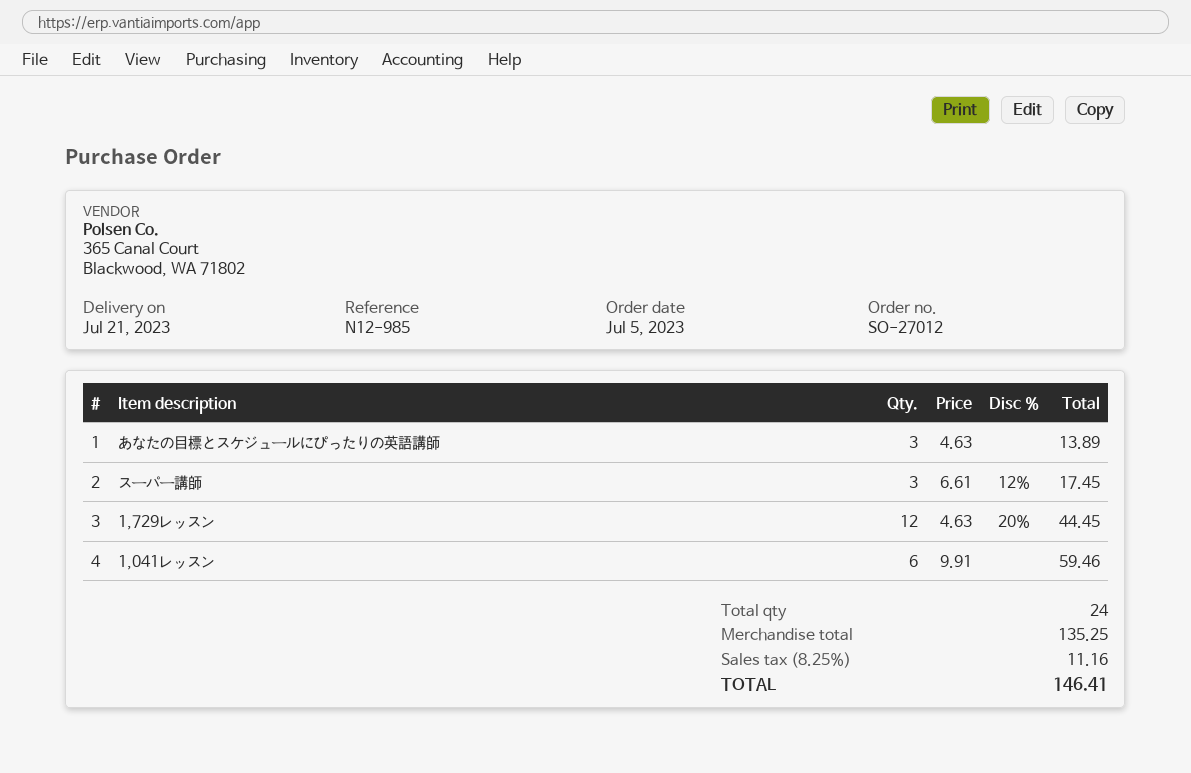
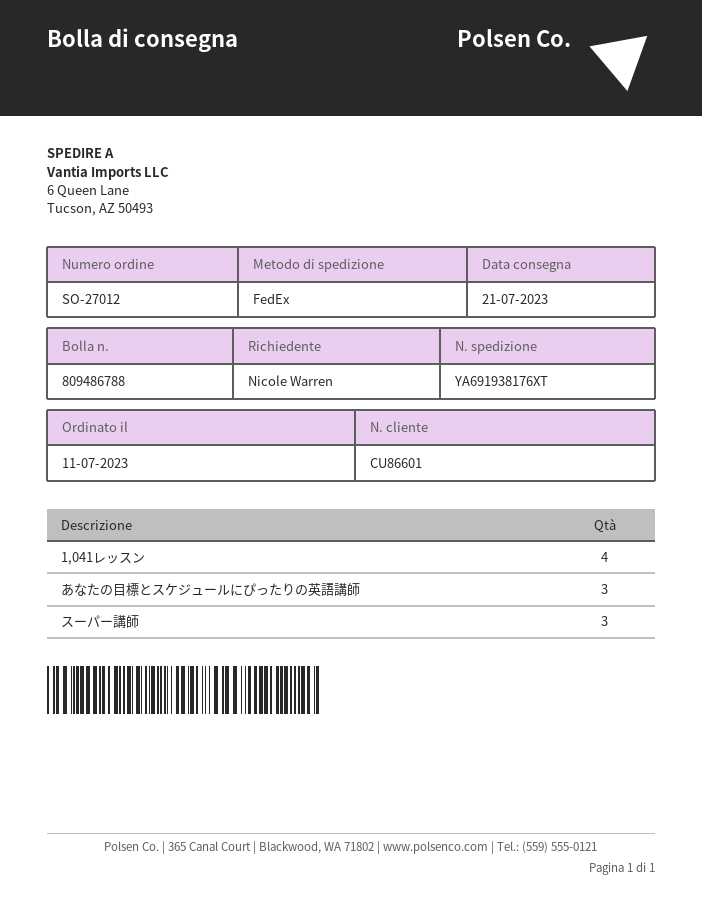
order date: 2023-07-05 -> 2023-07-11
1,729レッスン: 12 -> none
1,041レッスン: 6 -> 4

